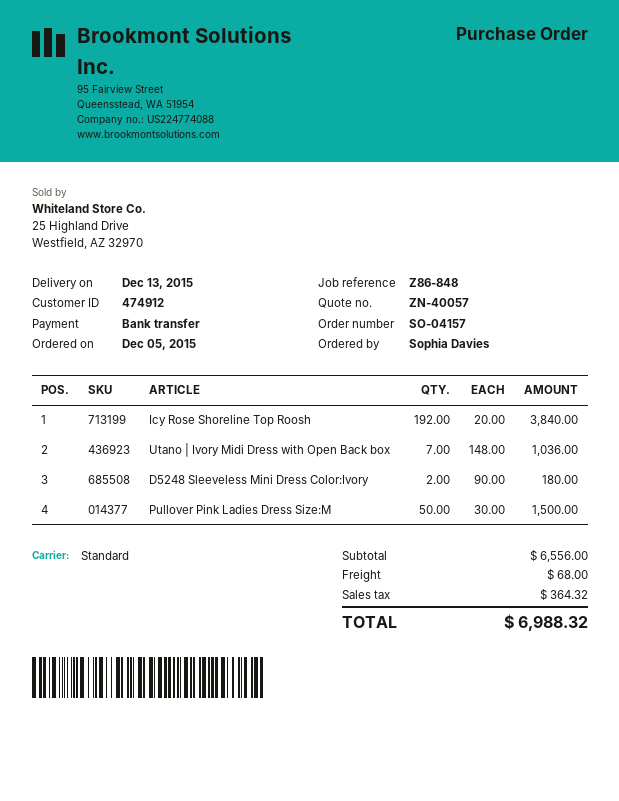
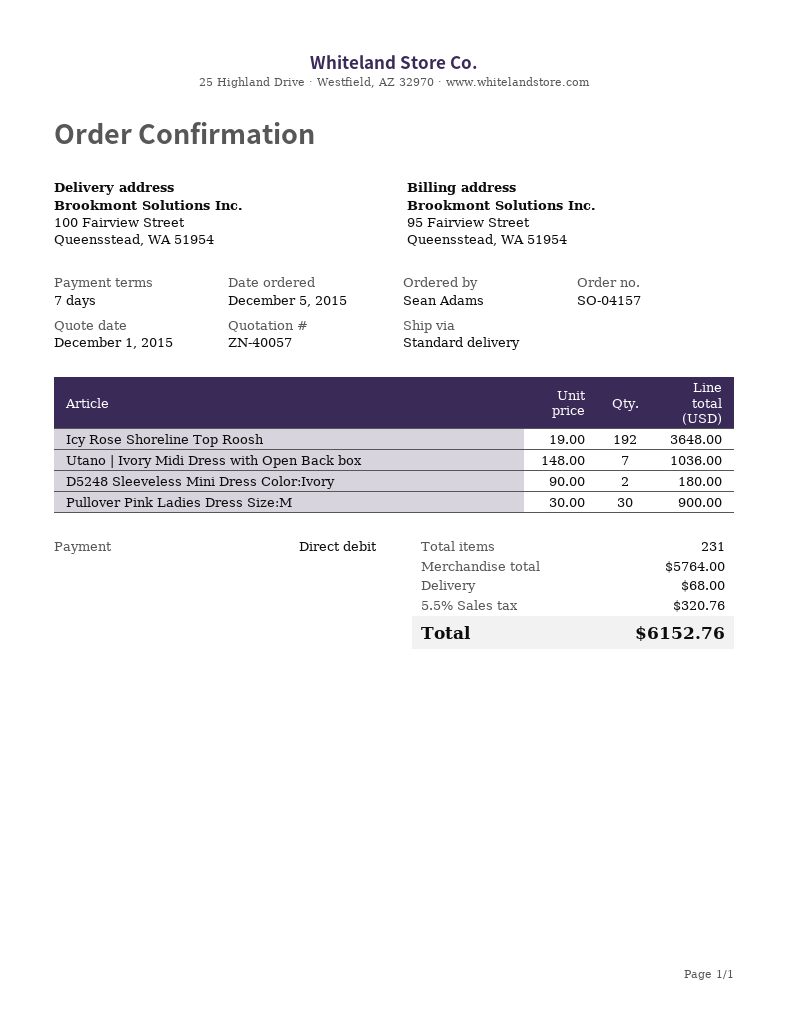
ordered by: Sophia Davies -> Sean Adams
payment method: bank transfer -> direct debit
Icy Rose Shoreline Top Roosh: 192 x 20.00 = 3840.00 -> 192 x 19.00 = 3648.00
Pullover Pink Ladies Dress Size:M: 50 x 30.00 = 1500.00 -> 30 x 30.00 = 900.00
subtotal: 6556.00 -> 5764.00
tax: 364.32 -> 320.76
total: 6988.32 -> 6152.76

